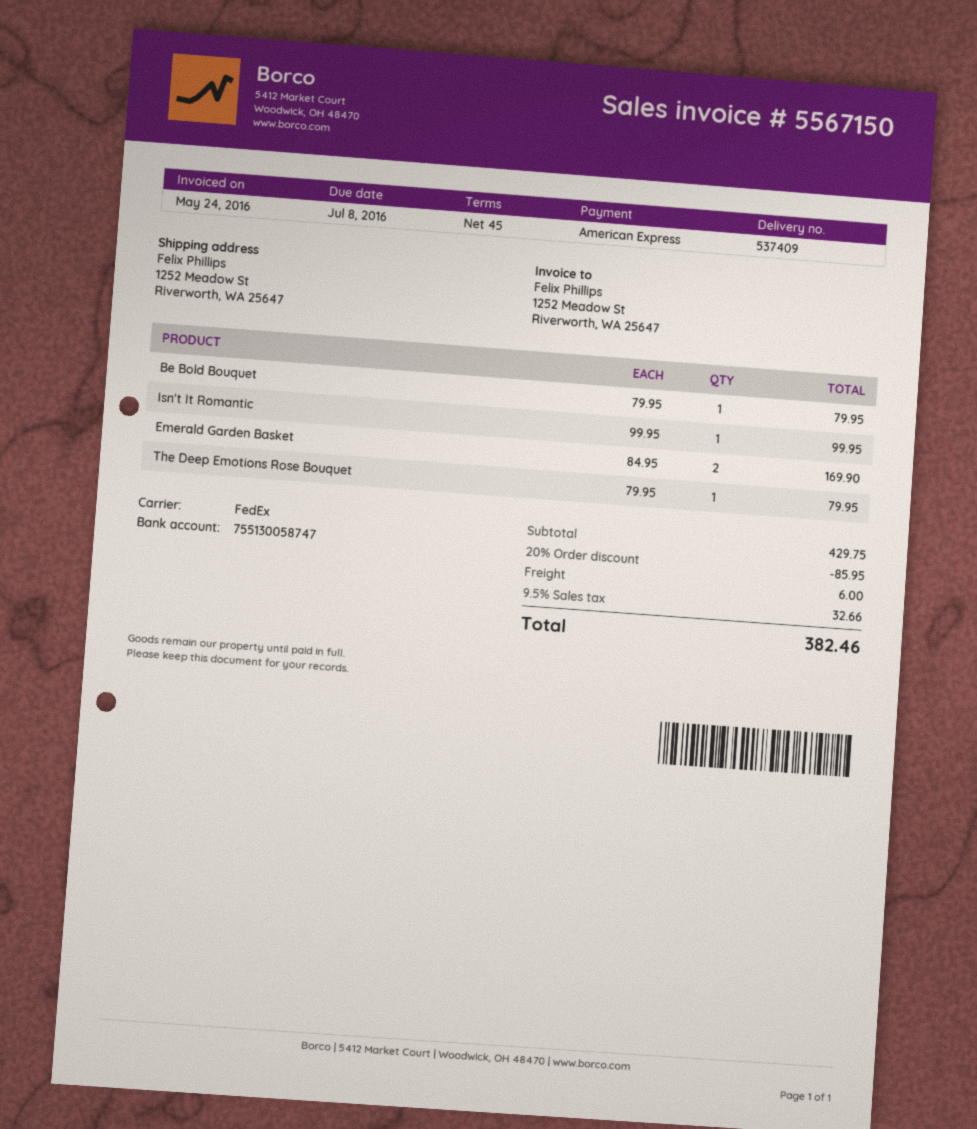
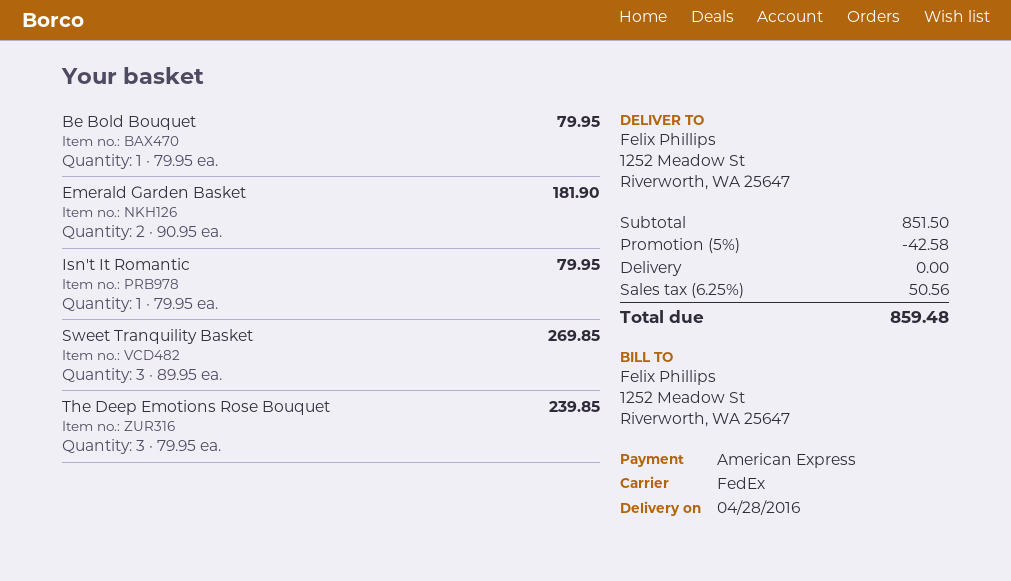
Isn't It Romantic: 1 x 99.95 = 99.95 -> 1 x 79.95 = 79.95
Emerald Garden Basket: 2 x 84.95 = 169.90 -> 2 x 90.95 = 181.90
The Deep Emotions Rose Bouquet: 1 x 79.95 = 79.95 -> 3 x 79.95 = 239.85
Sweet Tranquility Basket: none -> 3 x 89.95 = 269.85
subtotal: 429.75 -> 851.50
discount: 20% = 85.95 -> 5% = 42.58
shipping: 6.00 -> 0.00
tax: 9.5% = 32.66 -> 6.25% = 50.56
total: 382.46 -> 859.48

